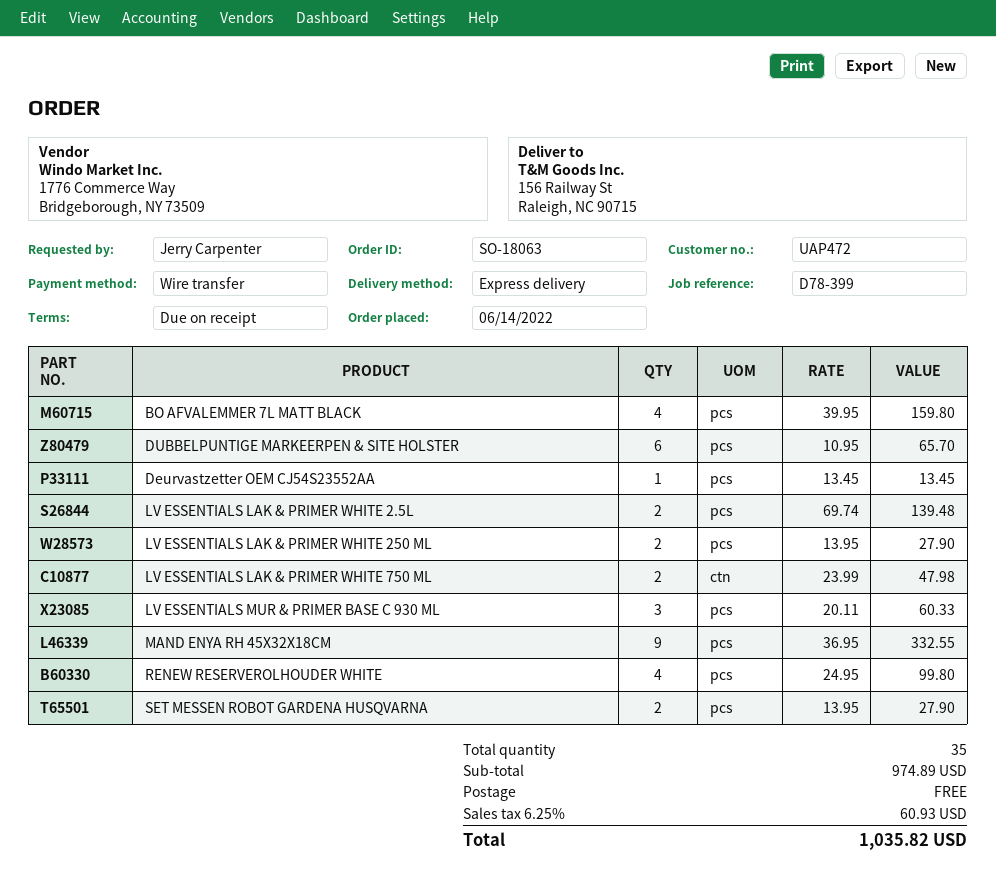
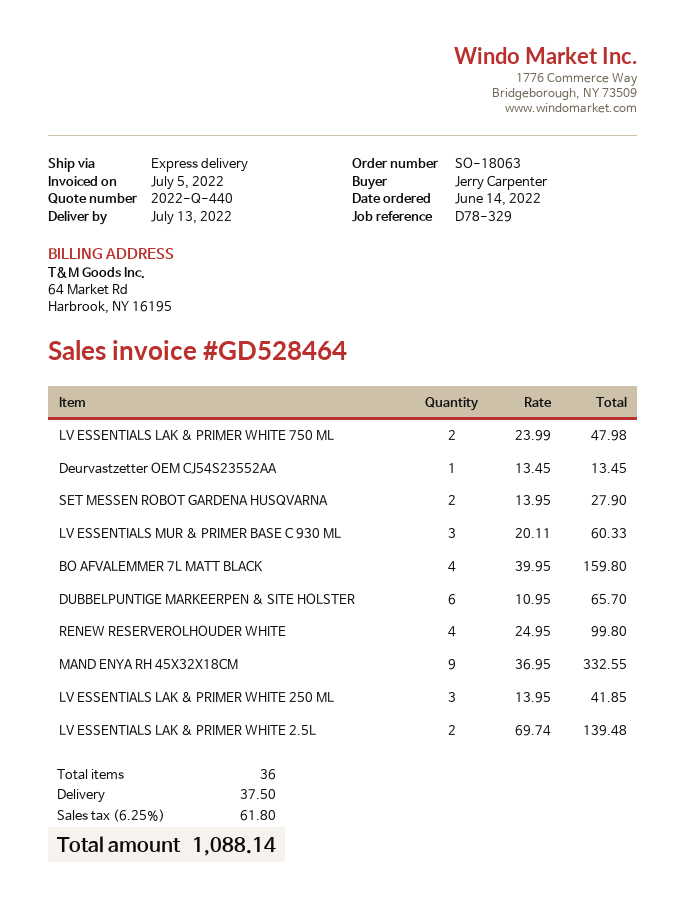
reference: D78-399 -> D78-329
LV ESSENTIALS LAK & PRIMER WHITE 250 ML: 2 x 13.95 = 27.90 -> 3 x 13.95 = 41.85
total quantity: 35 -> 36
shipping: 0.00 -> 37.50
tax: 6.25% = 60.93 -> 6.25% = 61.80
total: 1035.82 -> 1088.14

